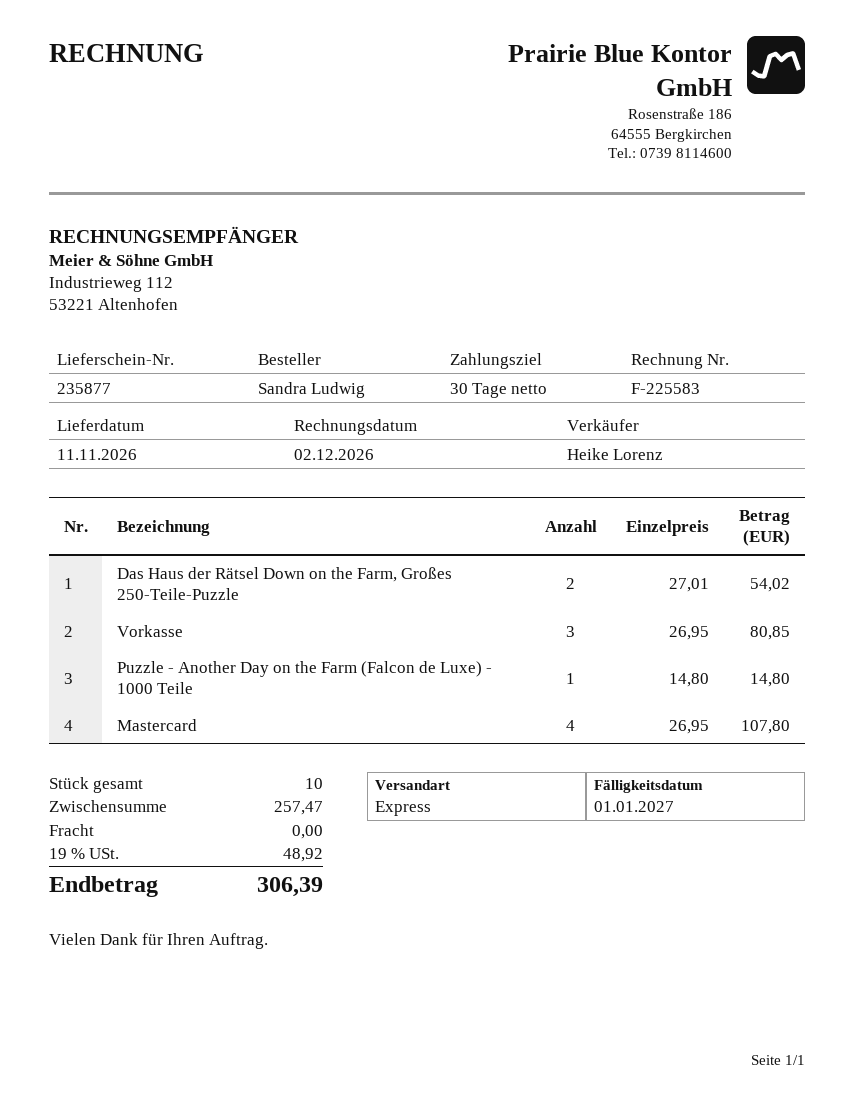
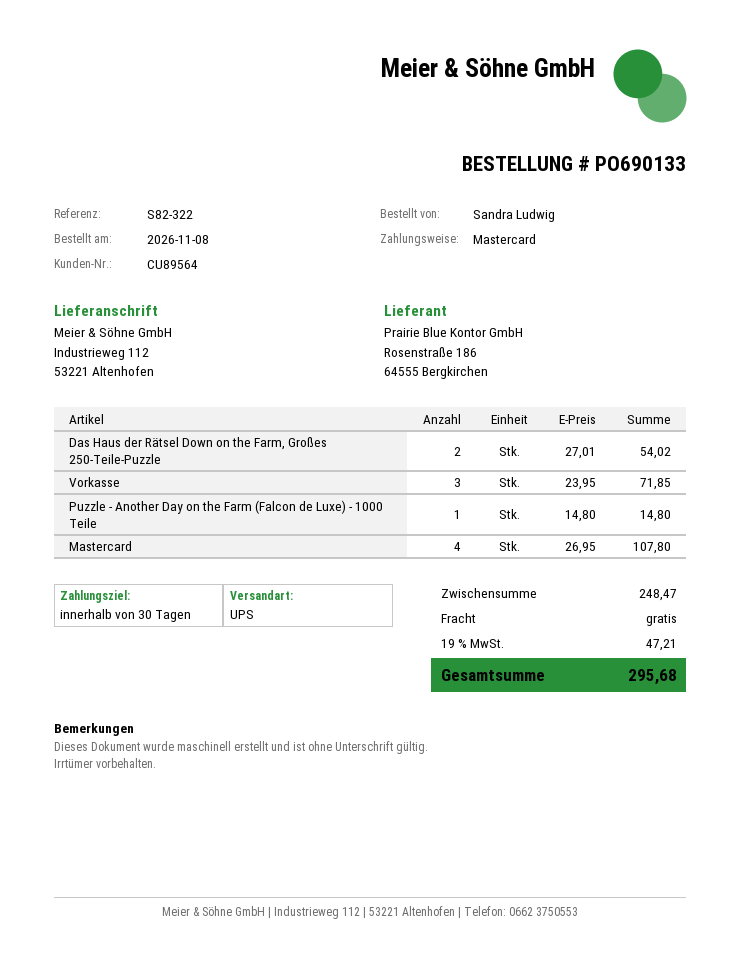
shipping method: express -> UPS
Vorkasse: 3 x 26.95 = 80.85 -> 3 x 23.95 = 71.85
subtotal: 257.47 -> 248.47
tax: 19% = 48.92 -> 19% = 47.21
total: 306.39 -> 295.68

